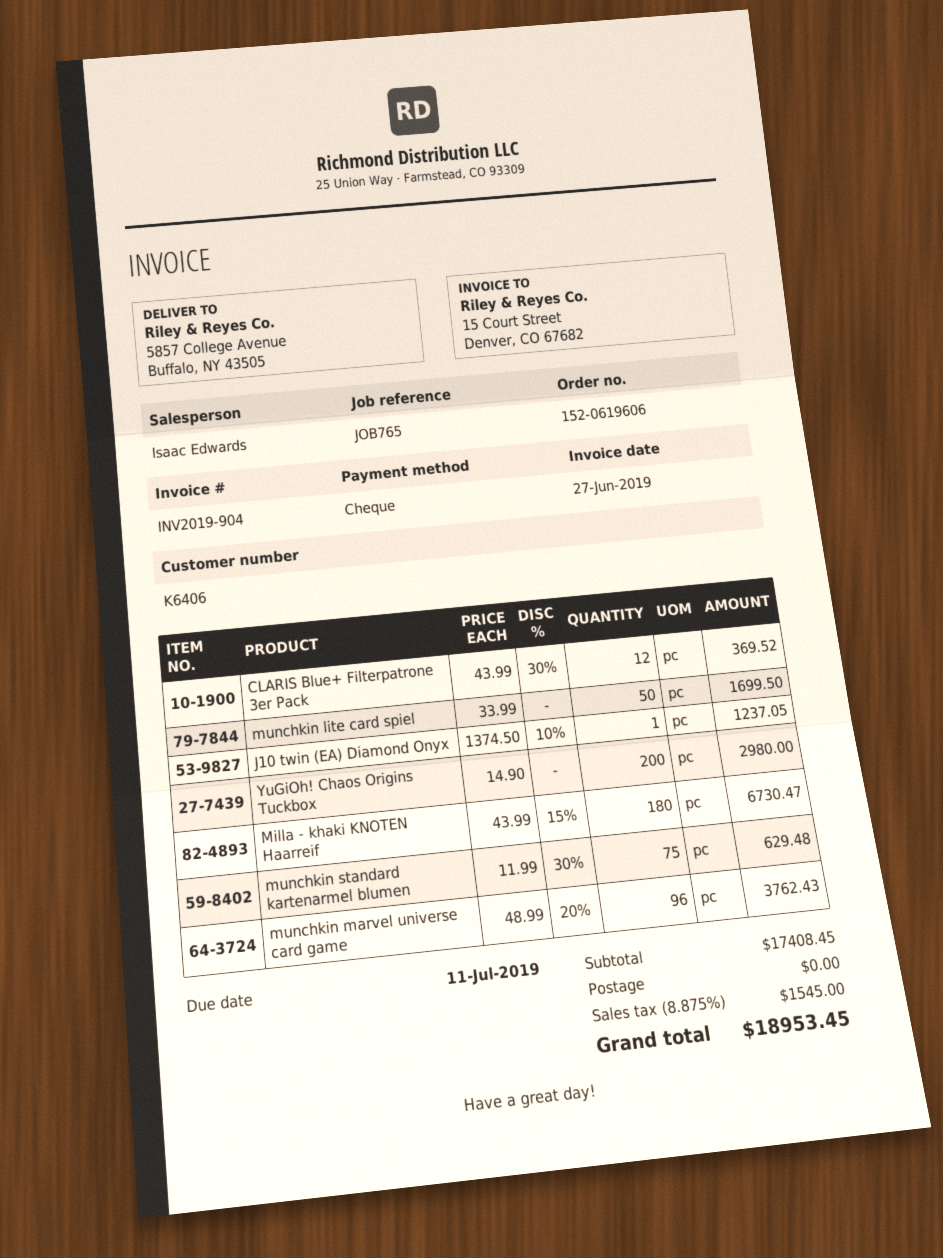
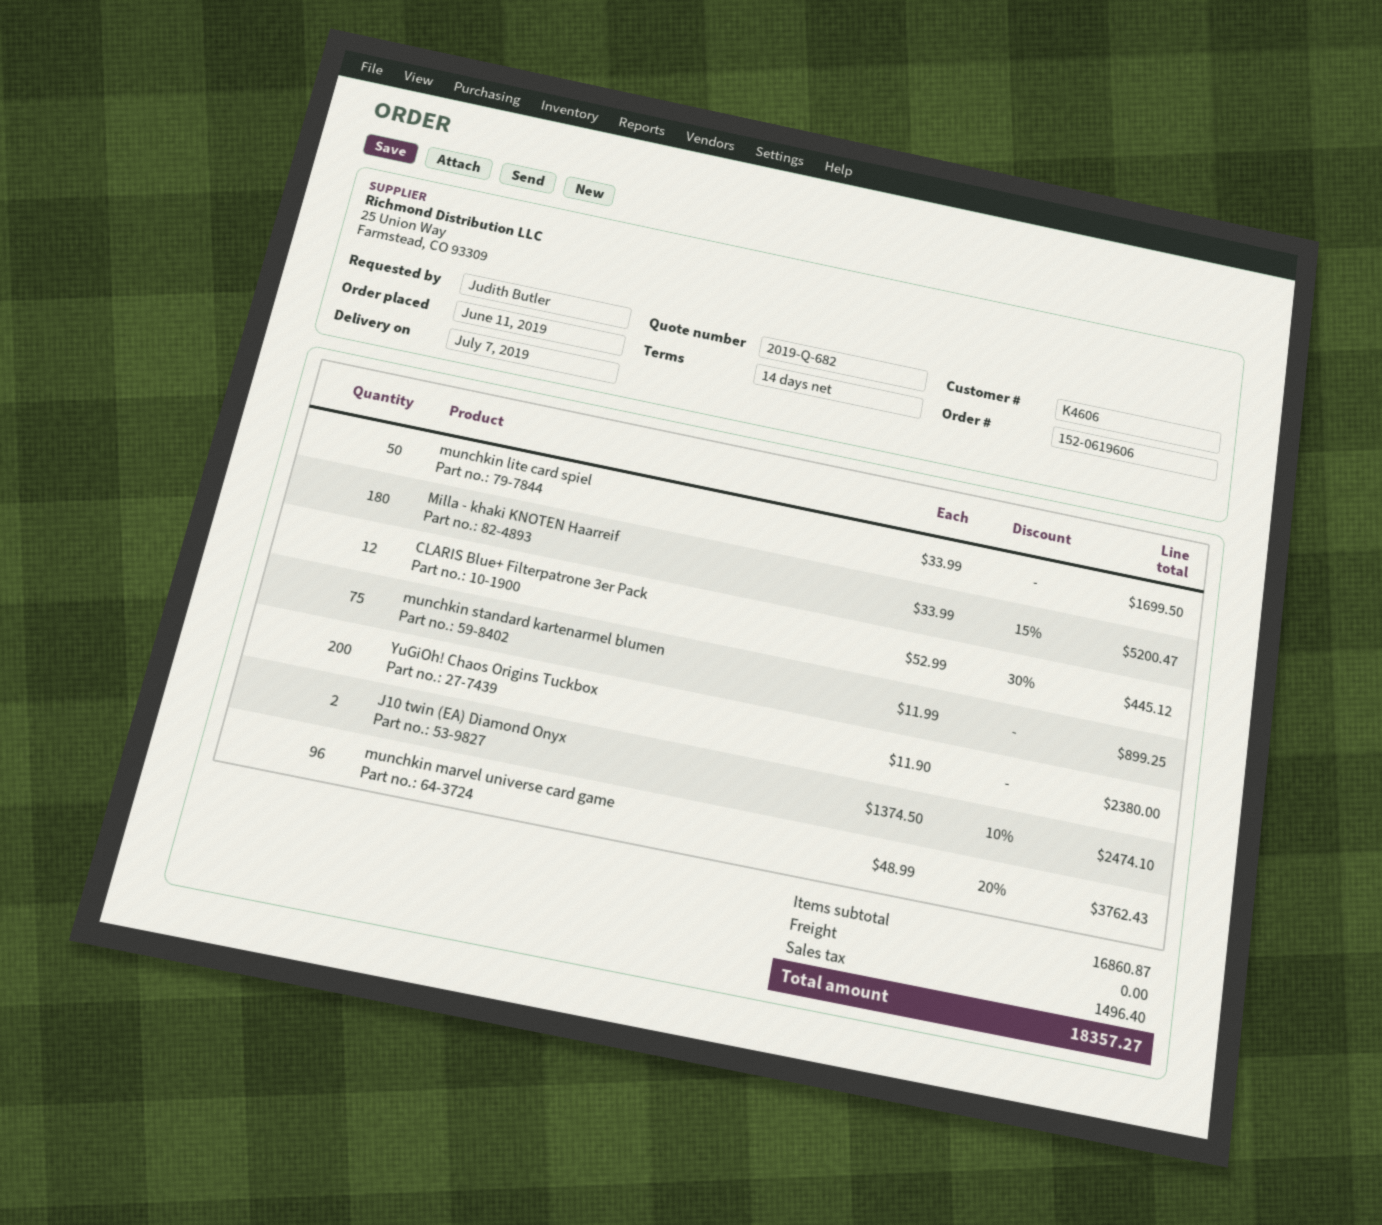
customer number: K6406 -> K4606
CLARIS Blue+ Filterpatrone 3er Pack: 12 x 43.99 - 30% = 369.52 -> 12 x 52.99 - 30% = 445.12
J10 twin (EA) Diamond Onyx: 1 x 1374.50 - 10% = 1237.05 -> 2 x 1374.50 - 10% = 2474.10
YuGiOh! Chaos Origins Tuckbox: 200 x 14.90 = 2980.00 -> 200 x 11.90 = 2380.00
Milla - khaki KNOTEN Haarreif: 180 x 43.99 - 15% = 6730.47 -> 180 x 33.99 - 15% = 5200.47
munchkin standard kartenarmel blumen: 75 x 11.99 - 30% = 629.48 -> 75 x 11.99 = 899.25
subtotal: 17408.45 -> 16860.87
tax: 1545.00 -> 1496.40
total: 18953.45 -> 18357.27

